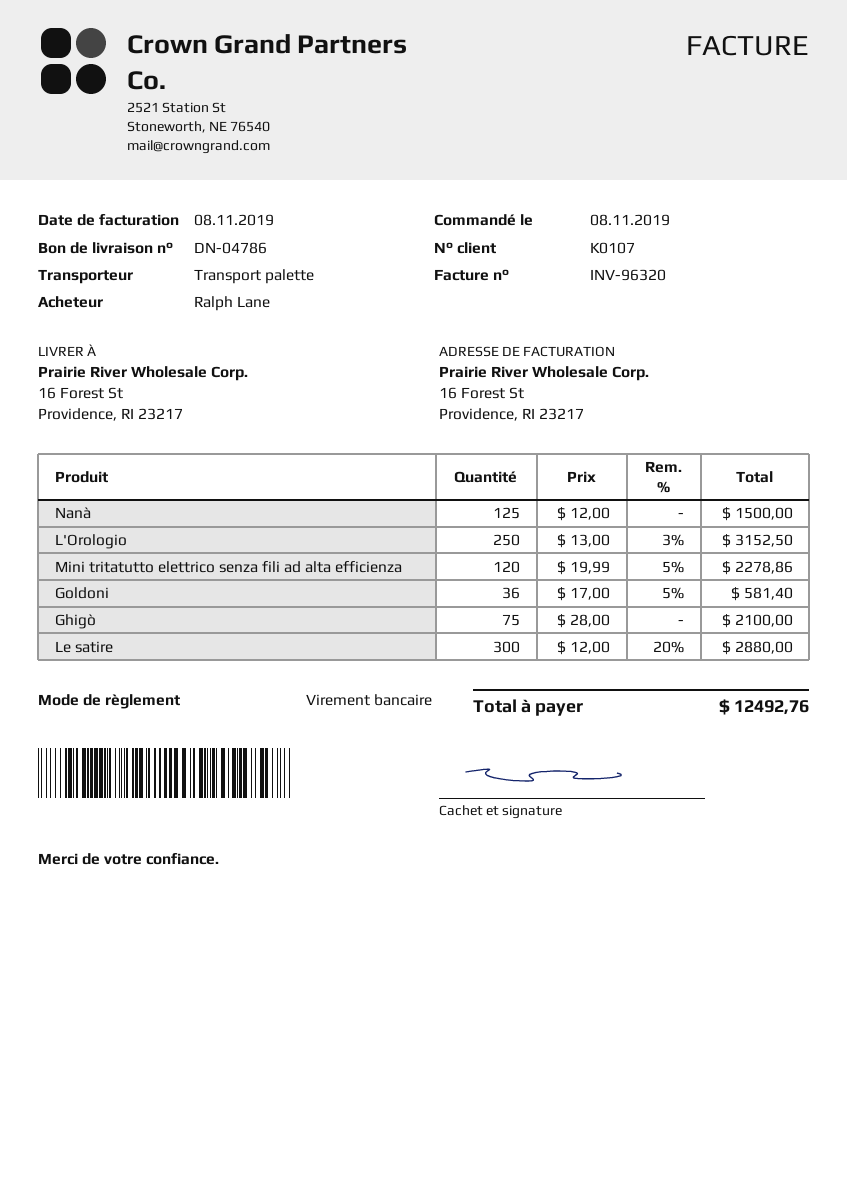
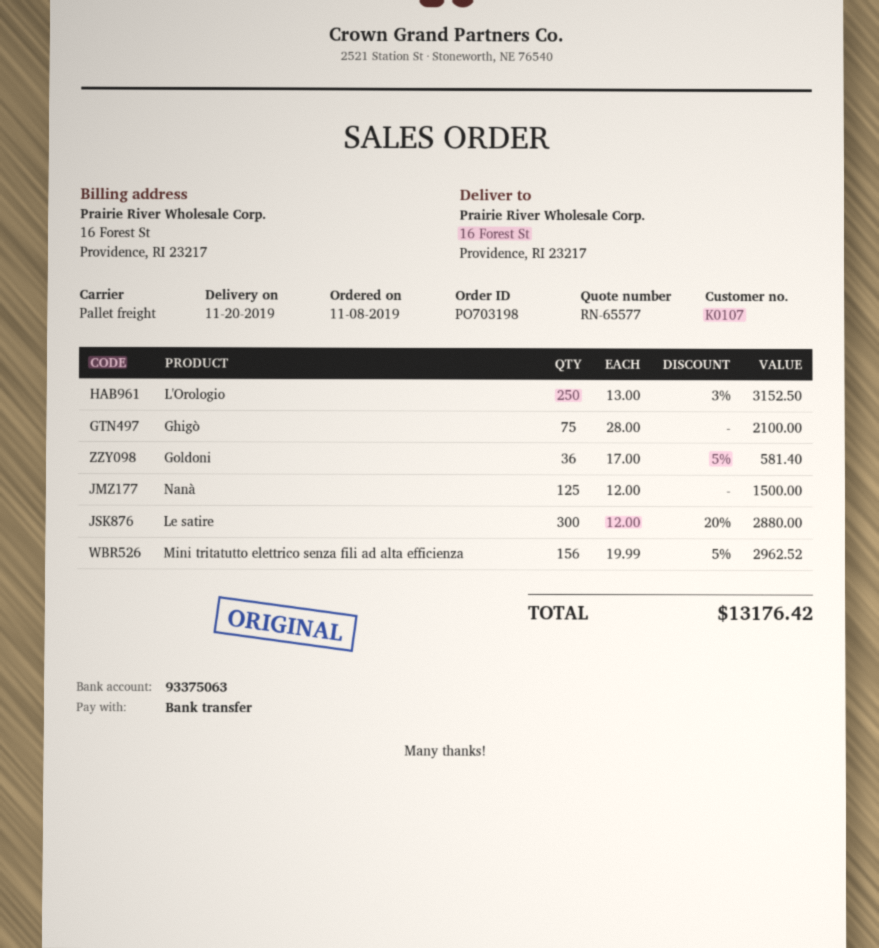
Mini tritatutto elettrico senza fili ad alta efficienza: 120 x 19.99 - 5% = 2278.86 -> 156 x 19.99 - 5% = 2962.52
total: 12492.76 -> 13176.42

